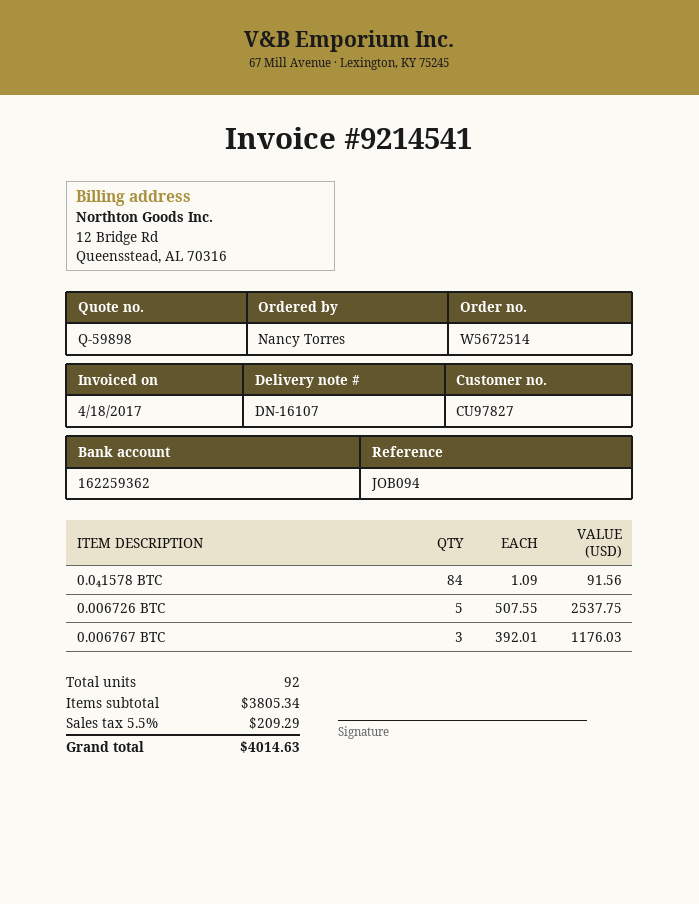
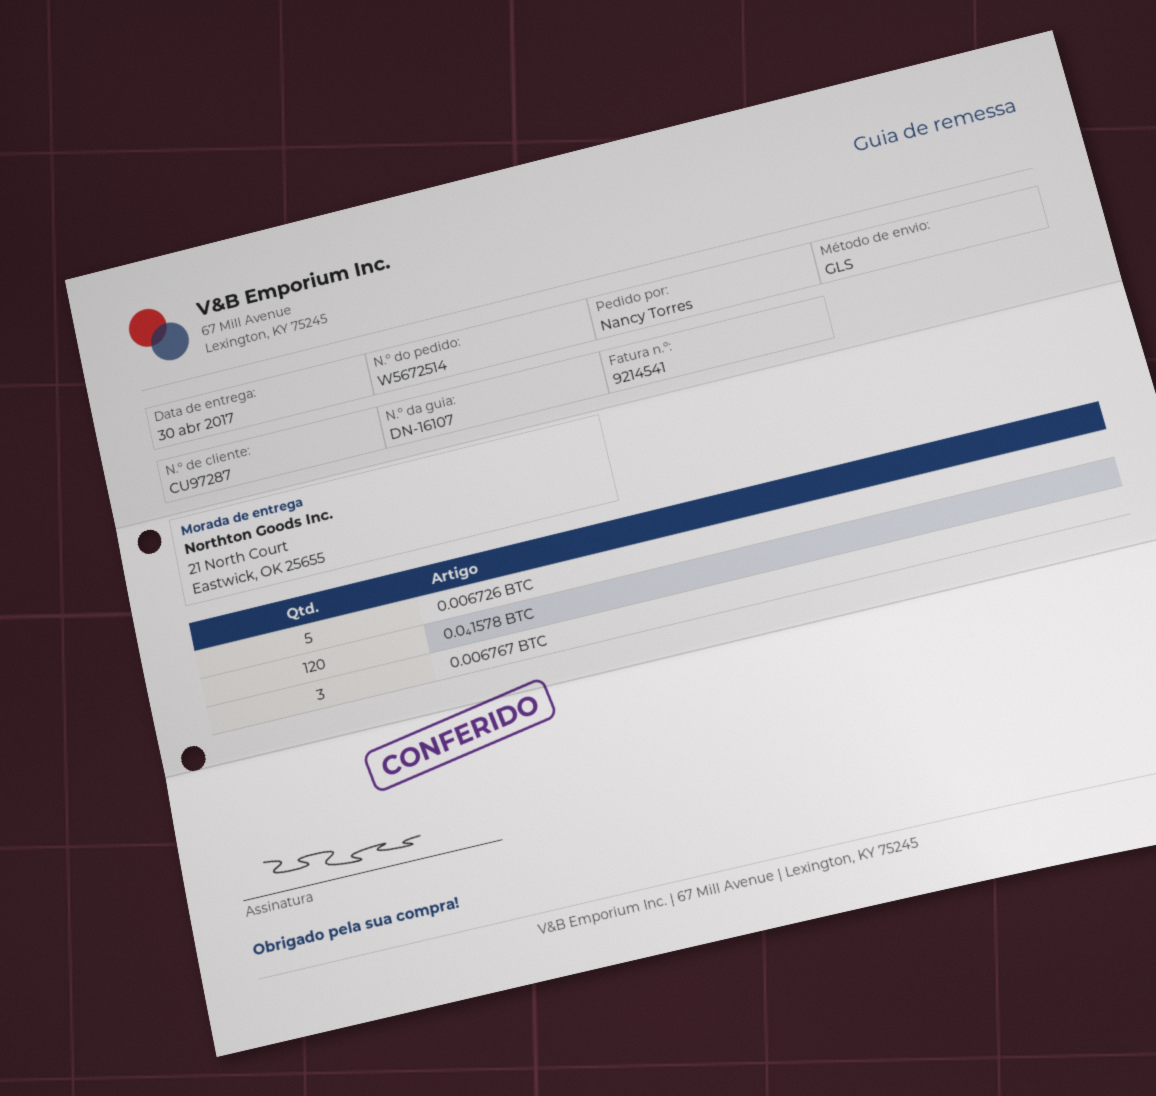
customer number: CU97827 -> CU97287
0.0₄1578 BTC: 84 -> 120

